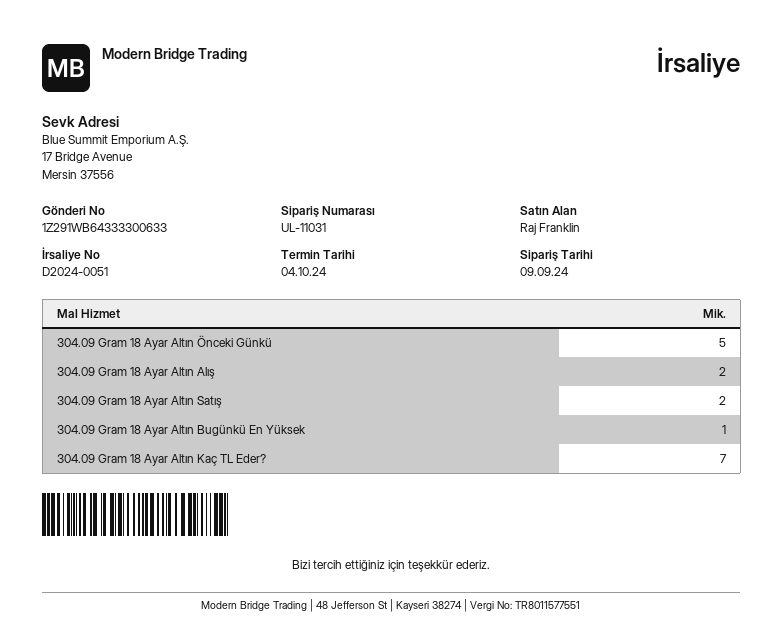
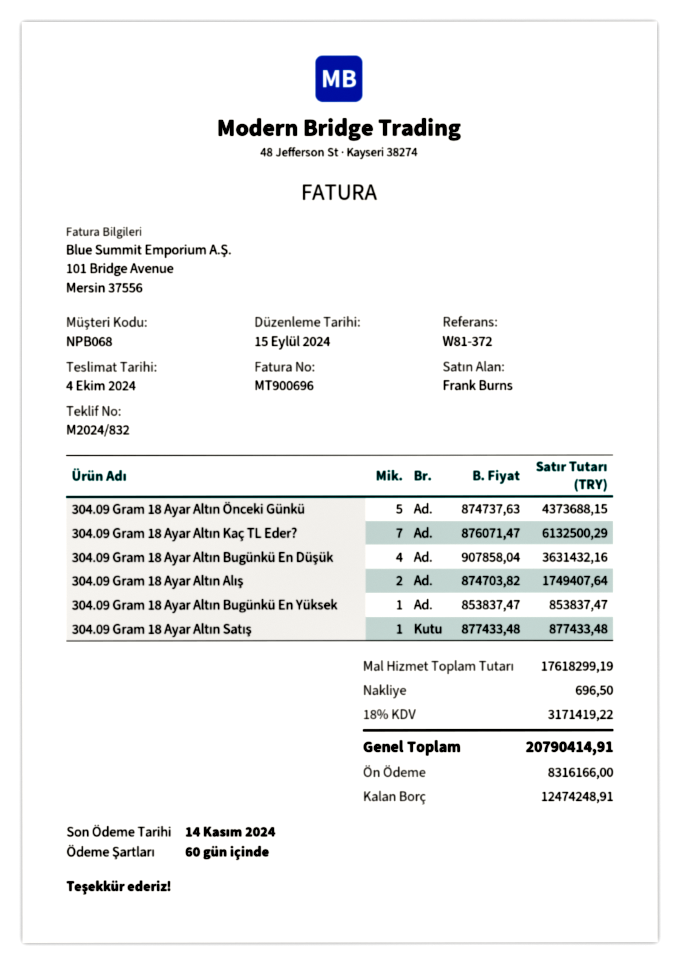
ordered by: Raj Franklin -> Frank Burns
304.09 Gram 18 Ayar Altın Satış: 2 -> 1
304.09 Gram 18 Ayar Altın Bugünkü En Düşük: none -> 4

